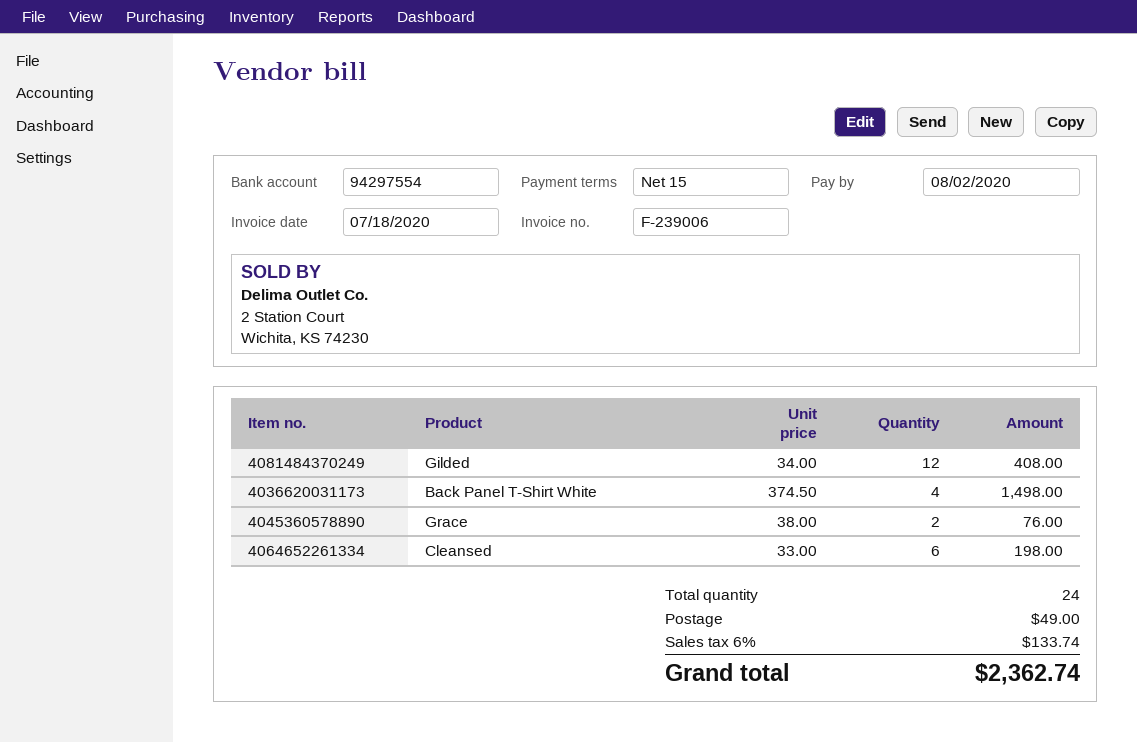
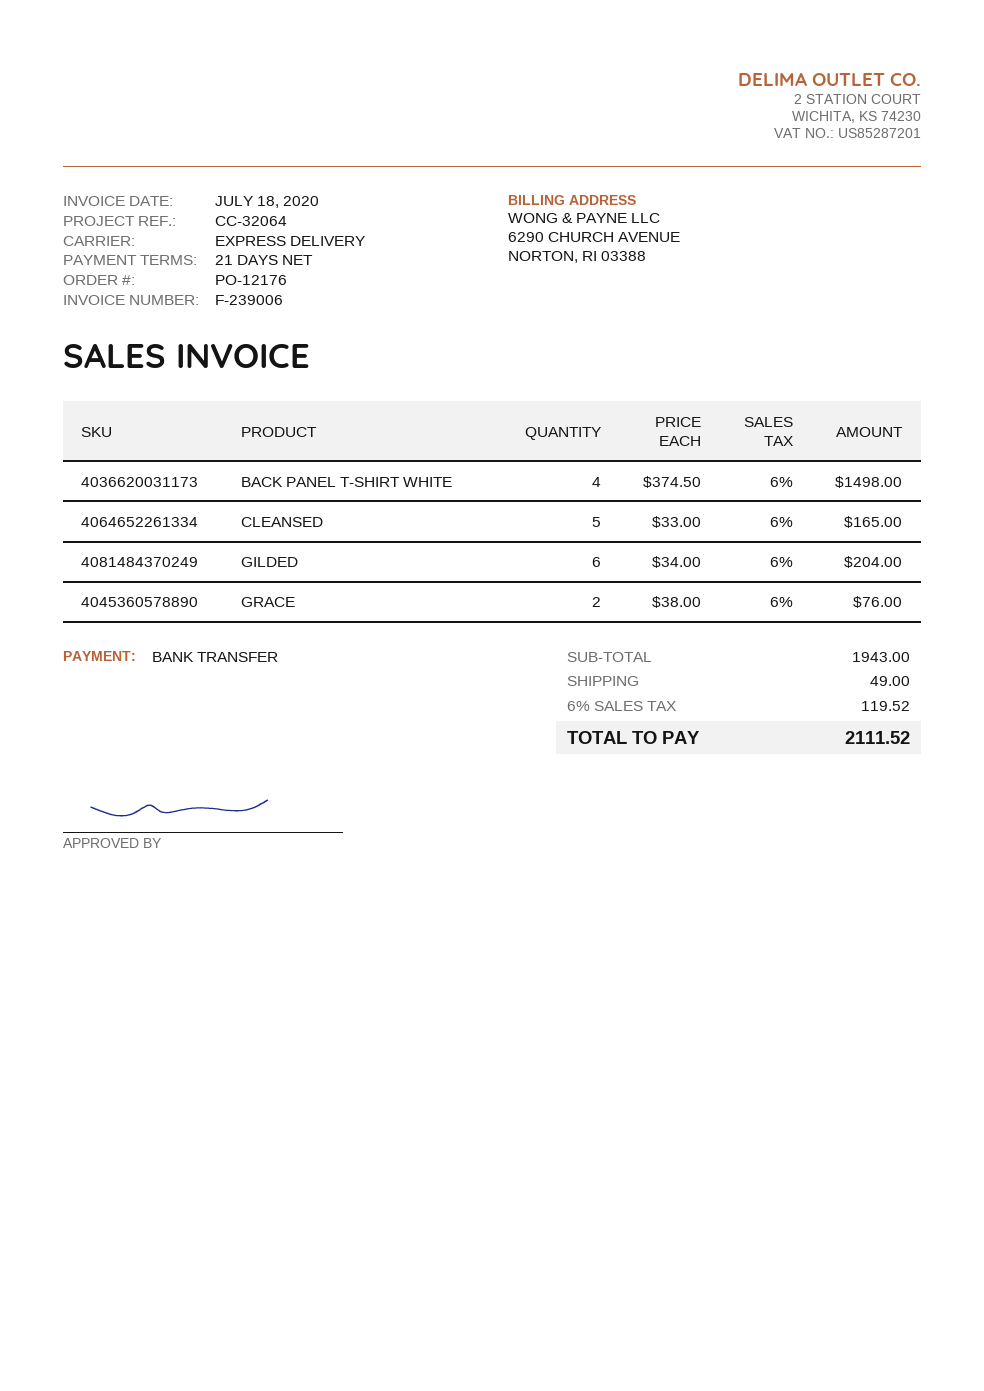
payment terms: 15 days -> 21 days
Gilded: 12 x 34.00 = 408.00 -> 6 x 34.00 = 204.00
Cleansed: 6 x 33.00 = 198.00 -> 5 x 33.00 = 165.00
tax: 6% = 133.74 -> 6% = 119.52
total: 2362.74 -> 2111.52

